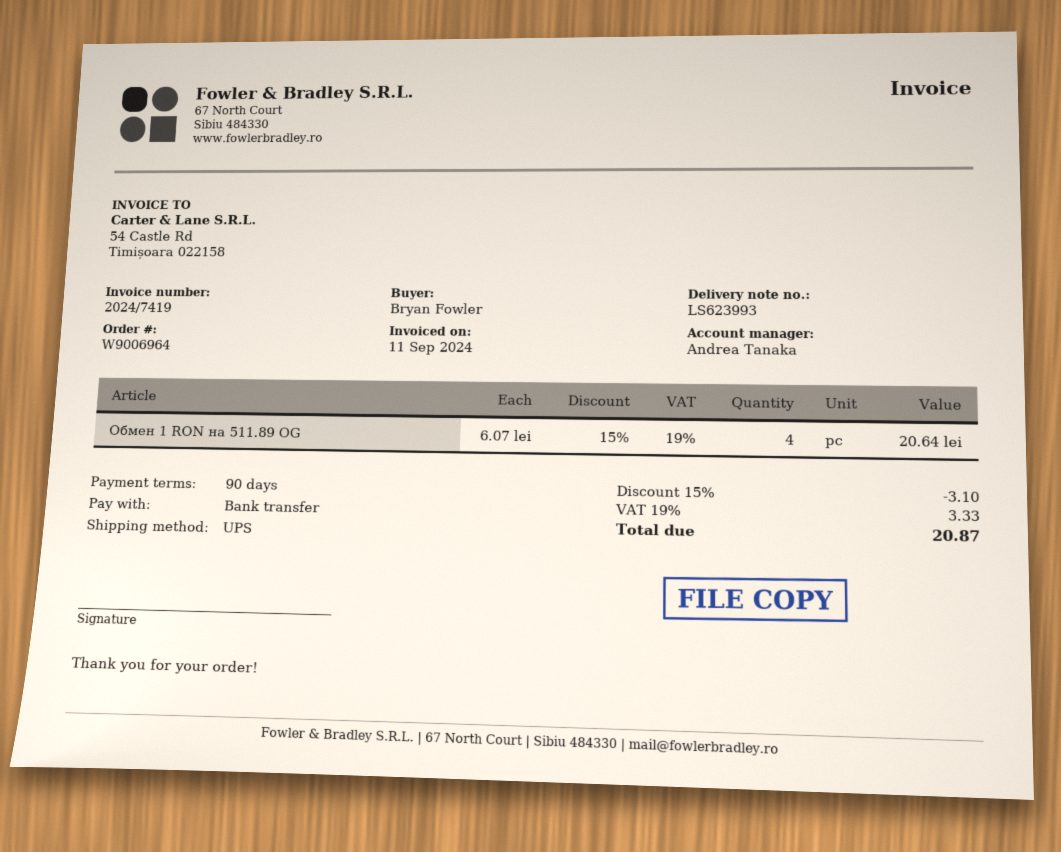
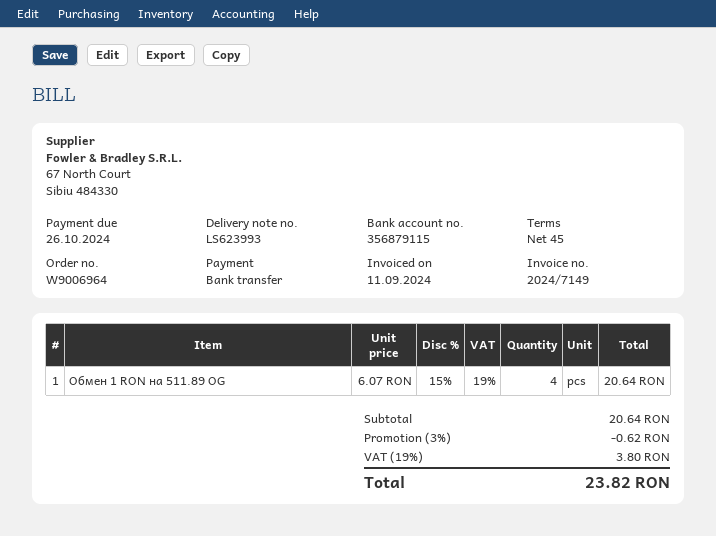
invoice number: 2024/7419 -> 2024/7149
payment terms: 90 days -> 45 days
discount: 15% = 3.10 -> 3% = 0.62
tax: 19% = 3.33 -> 19% = 3.80
total: 20.87 -> 23.82

